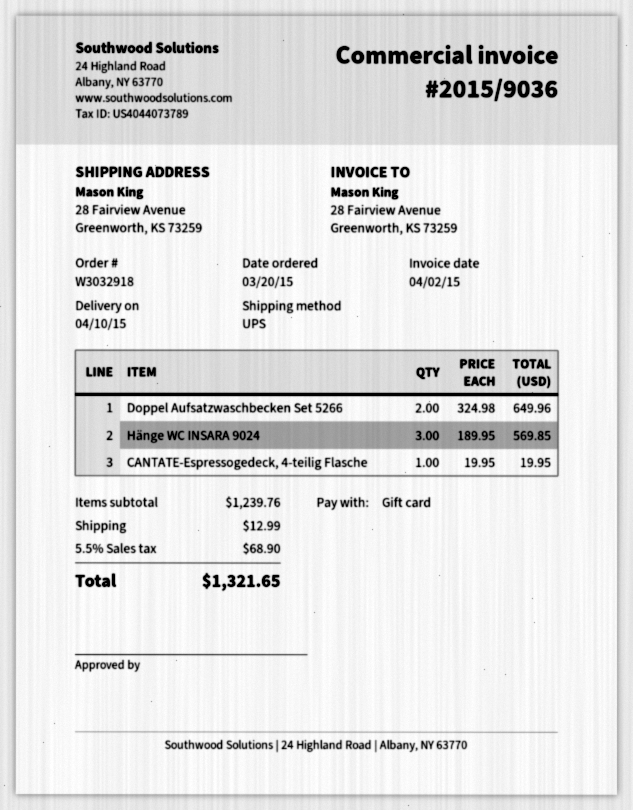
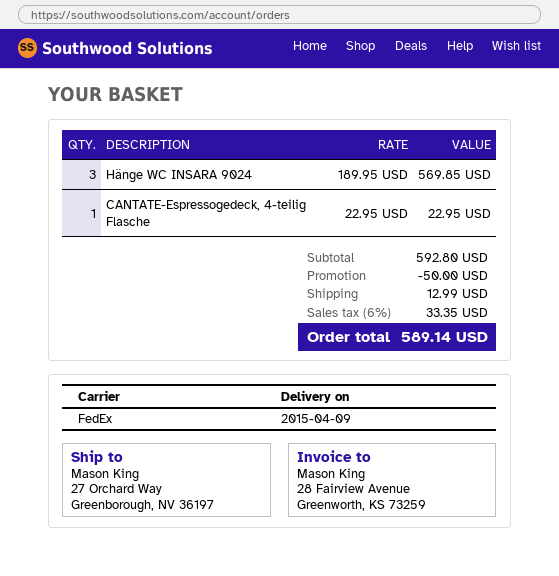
delivery date: 2015-04-10 -> 2015-04-09
shipping method: UPS -> FedEx
ship to: 28 Fairview Avenue, Greenworth, KS 73259 -> 27 Orchard Way, Greenborough, NV 36197
Doppel Aufsatzwaschbecken Set 5266: 2 x 324.98 = 649.96 -> none
CANTATE-Espressogedeck, 4-teilig Flasche: 1 x 19.95 = 19.95 -> 1 x 22.95 = 22.95
subtotal: 1239.76 -> 592.80
discount: none -> 50.00
tax: 5.5% = 68.90 -> 6% = 33.35
total: 1321.65 -> 589.14

